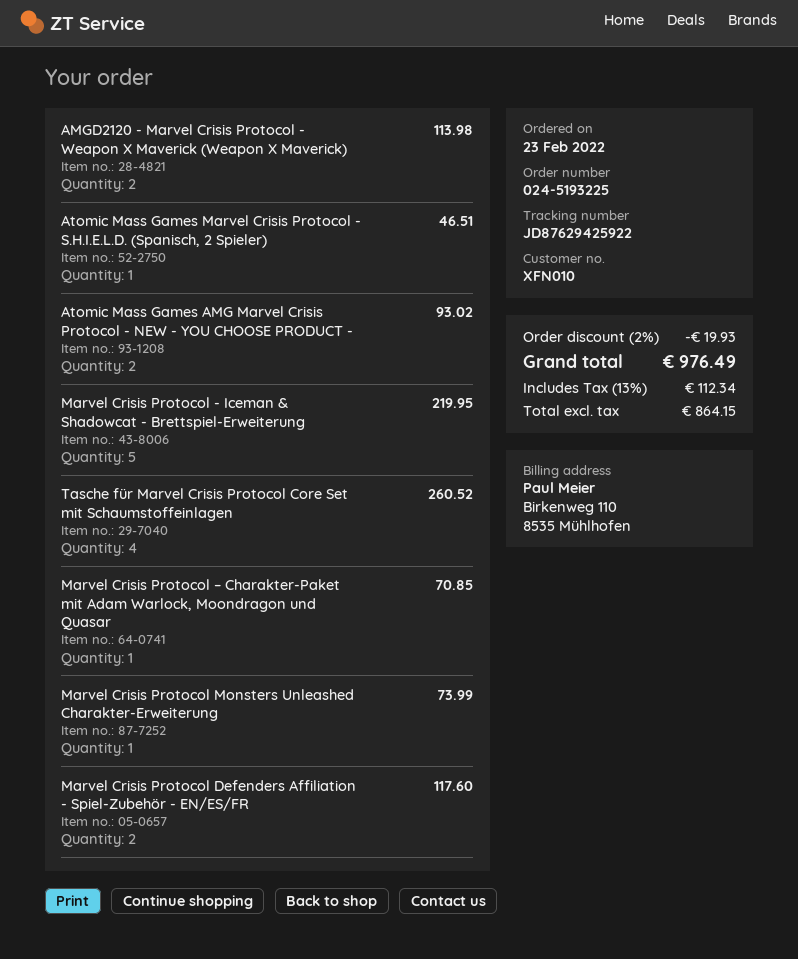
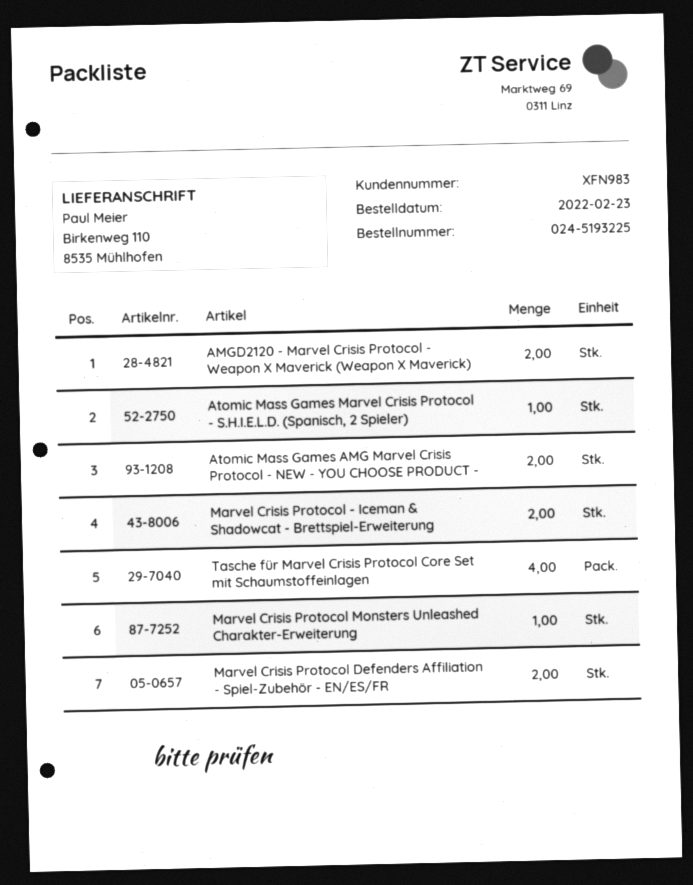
customer number: XFN010 -> XFN983
Marvel Crisis Protocol - Iceman & Shadowcat - Brettspiel-Erweiterung: 5 -> 2
Marvel Crisis Protocol – Charakter-Paket mit Adam Warlock, Moondragon und Quasar: 1 -> none

